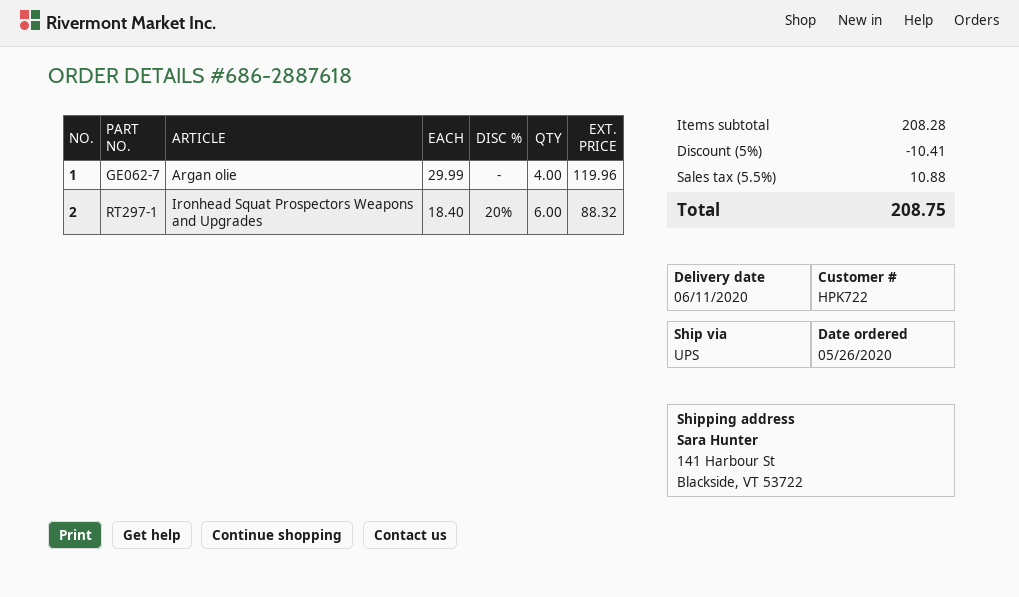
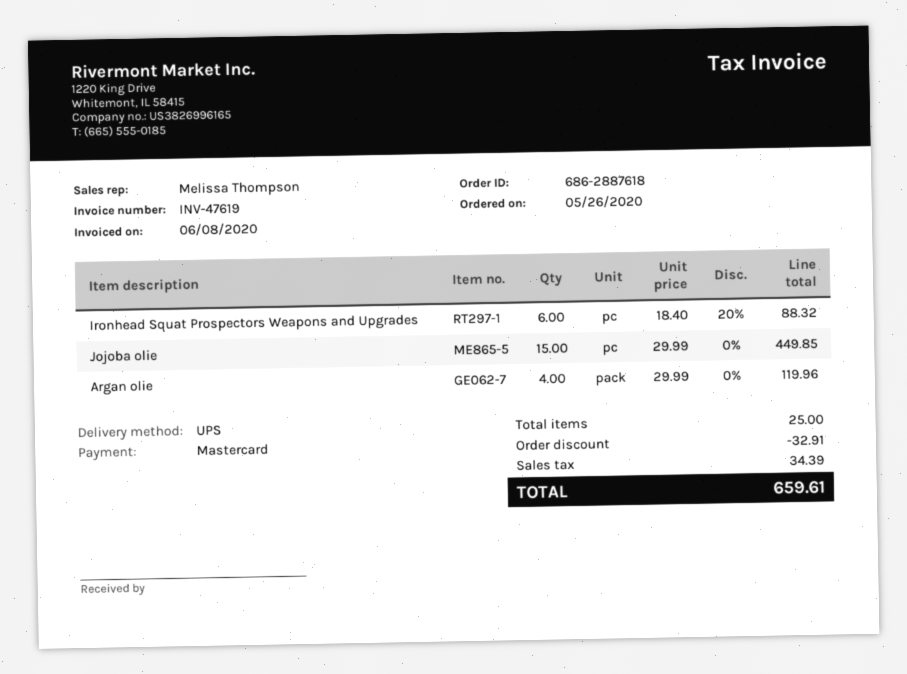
Jojoba olie: none -> 15 x 29.99 = 449.85
discount: 10.41 -> 32.91
tax: 10.88 -> 34.39
total: 208.75 -> 659.61

